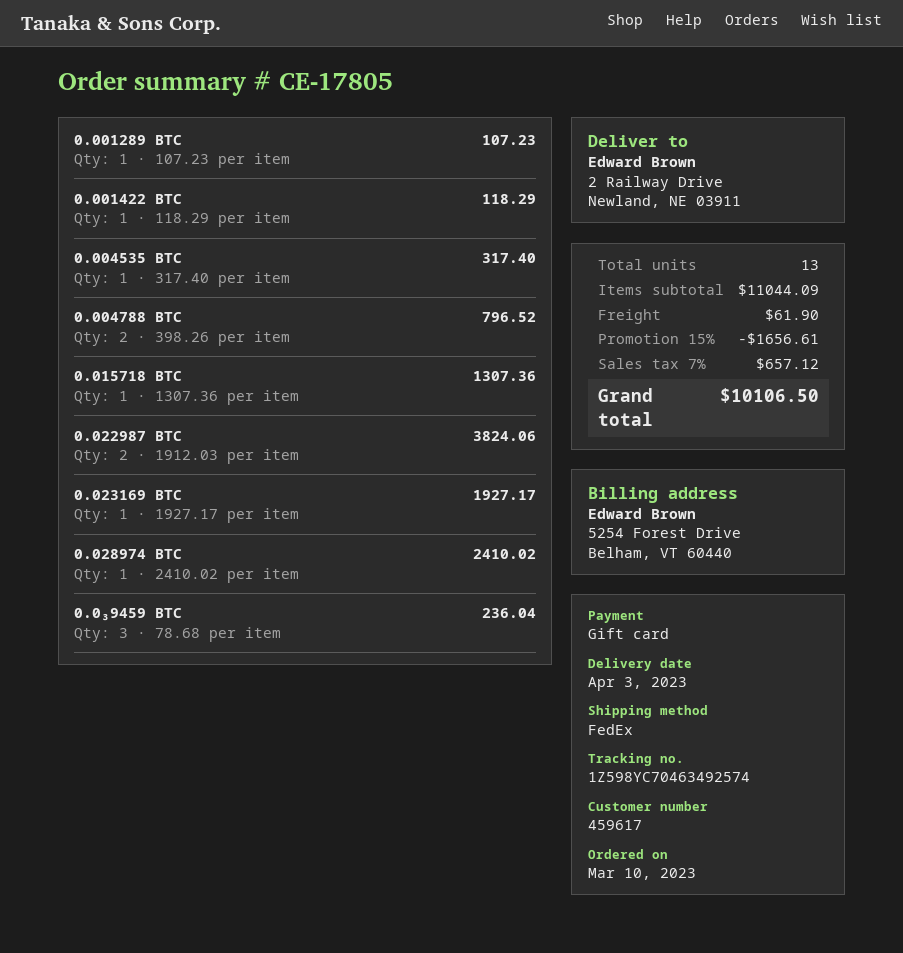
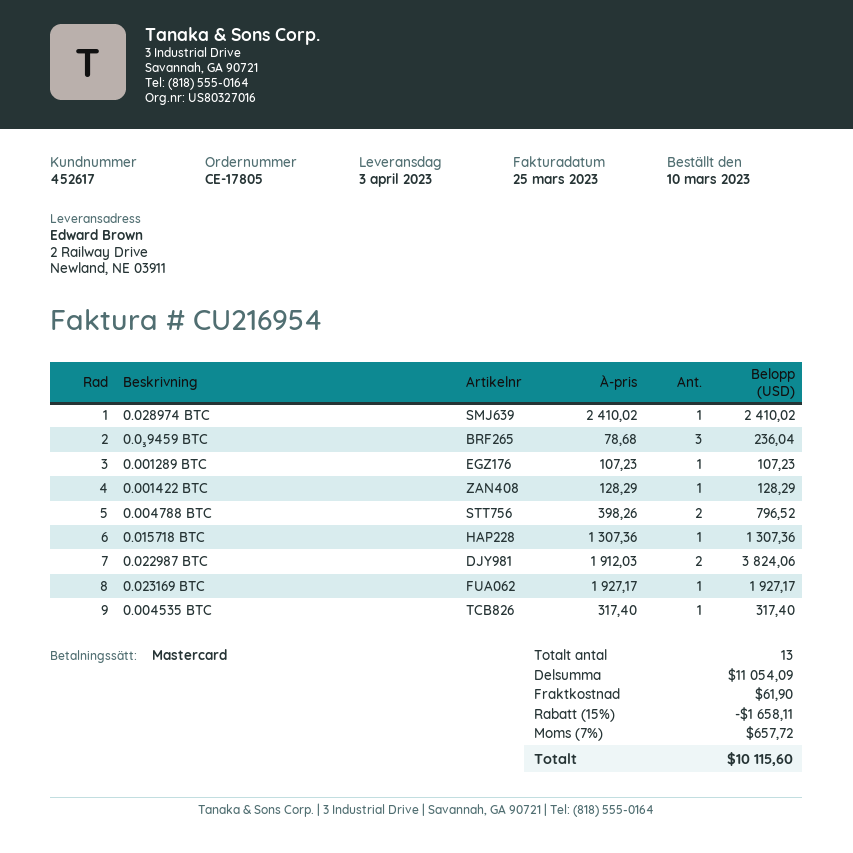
customer number: 459617 -> 452617
payment method: gift card -> Mastercard
0.001422 BTC: 1 x 118.29 = 118.29 -> 1 x 128.29 = 128.29
subtotal: 11044.09 -> 11054.09
discount: 15% = 1656.61 -> 15% = 1658.11
tax: 7% = 657.12 -> 7% = 657.72
total: 10106.50 -> 10115.60

